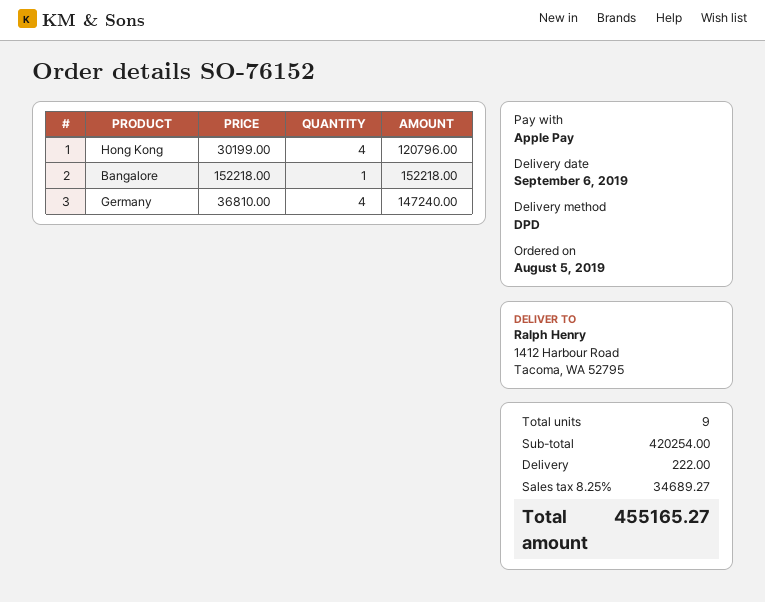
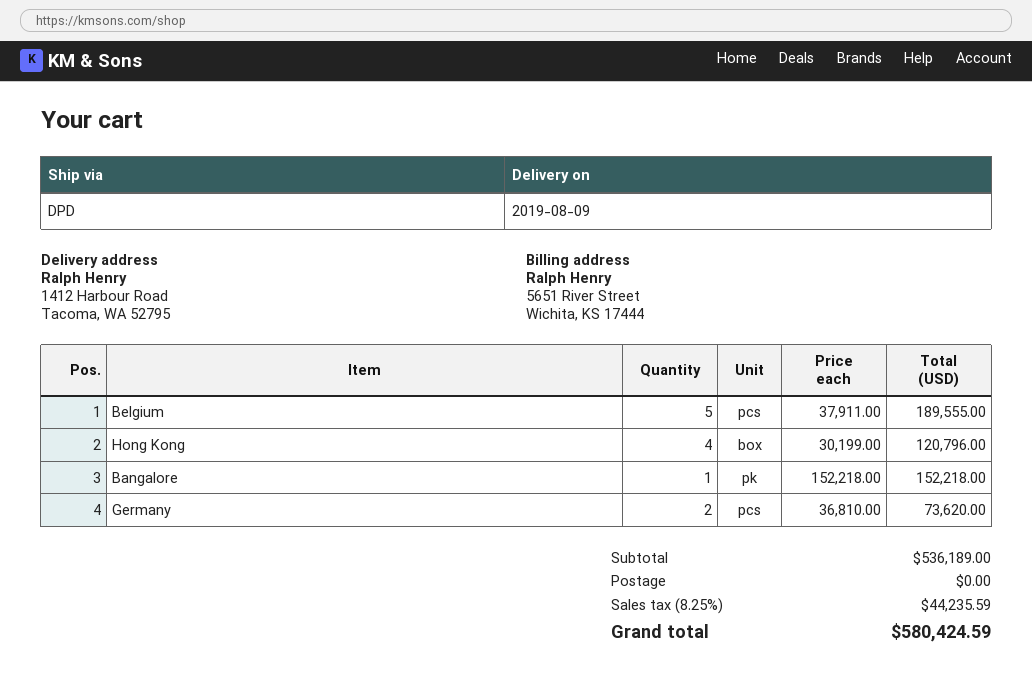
delivery date: 2019-09-06 -> 2019-08-09
Germany: 4 x 36810.00 = 147240.00 -> 2 x 36810.00 = 73620.00
Belgium: none -> 5 x 37911.00 = 189555.00
subtotal: 420254.00 -> 536189.00
shipping: 222.00 -> 0.00
tax: 8.25% = 34689.27 -> 8.25% = 44235.59
total: 455165.27 -> 580424.59

